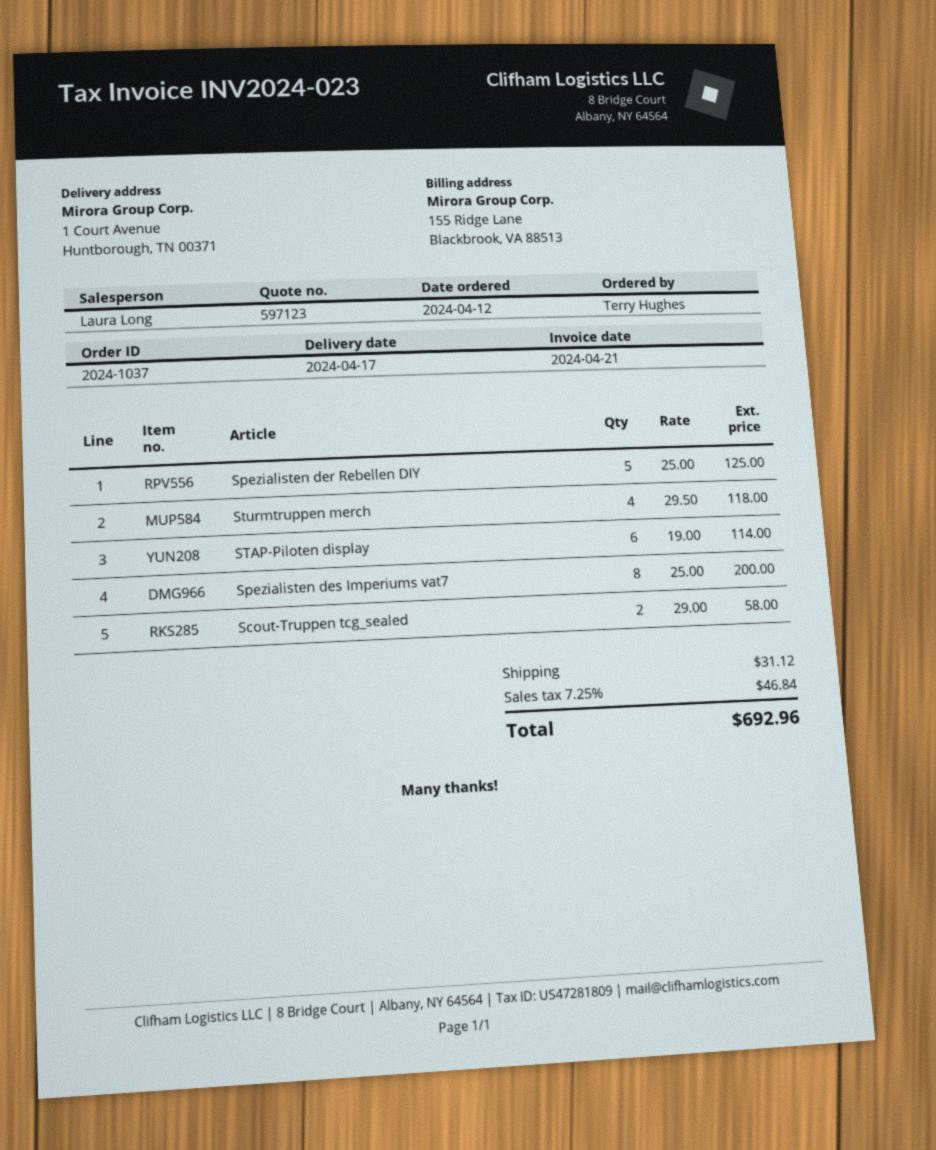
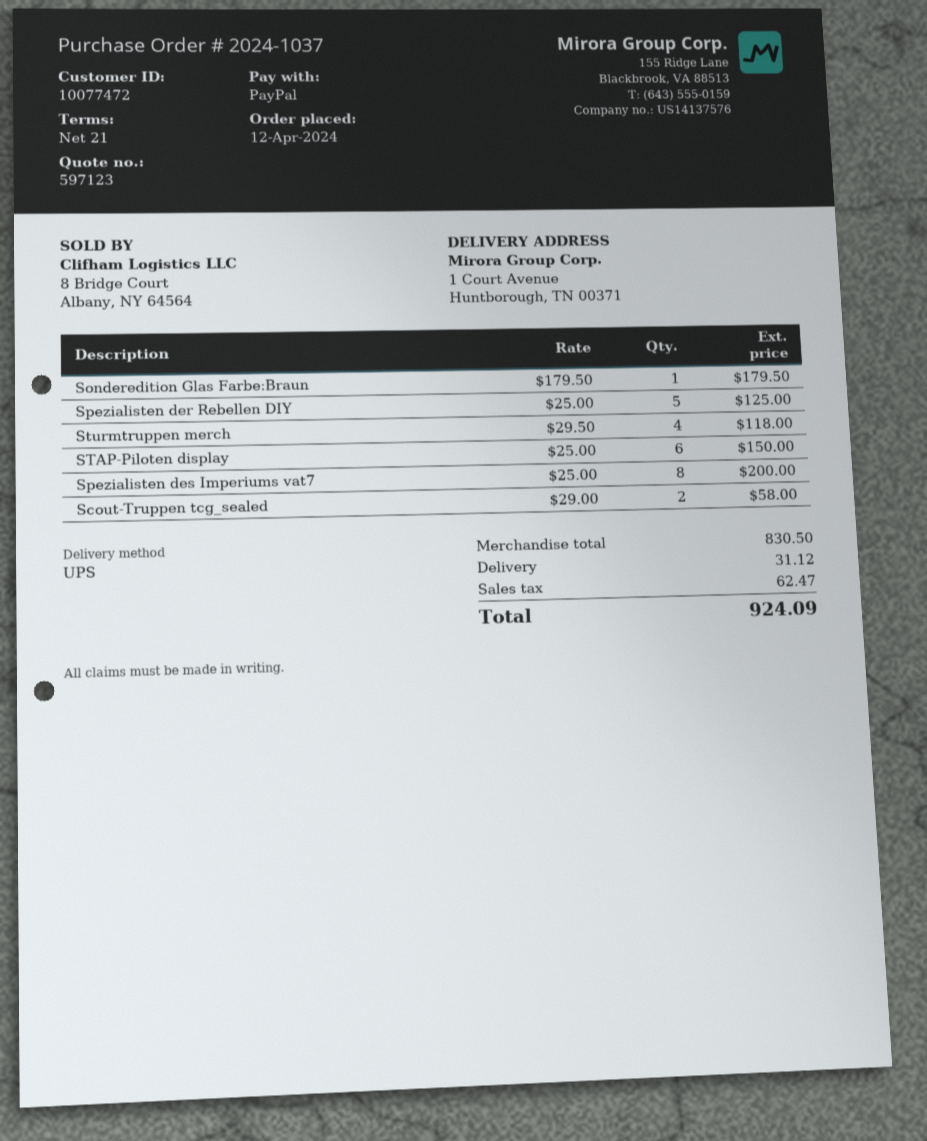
STAP-Piloten display: 6 x 19.00 = 114.00 -> 6 x 25.00 = 150.00
Sonderedition Glas Farbe:Braun: none -> 1 x 179.50 = 179.50
tax: 46.84 -> 62.47
total: 692.96 -> 924.09

